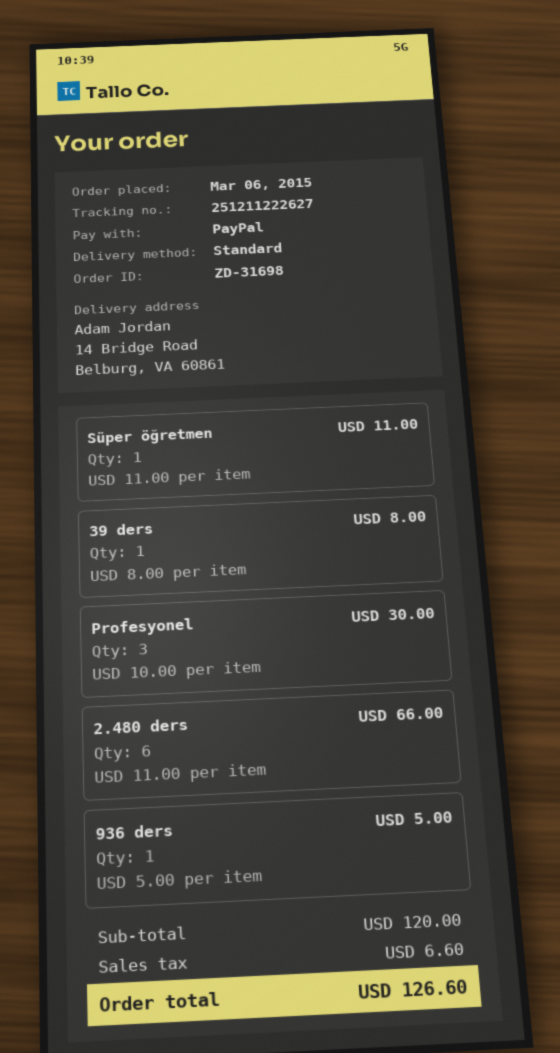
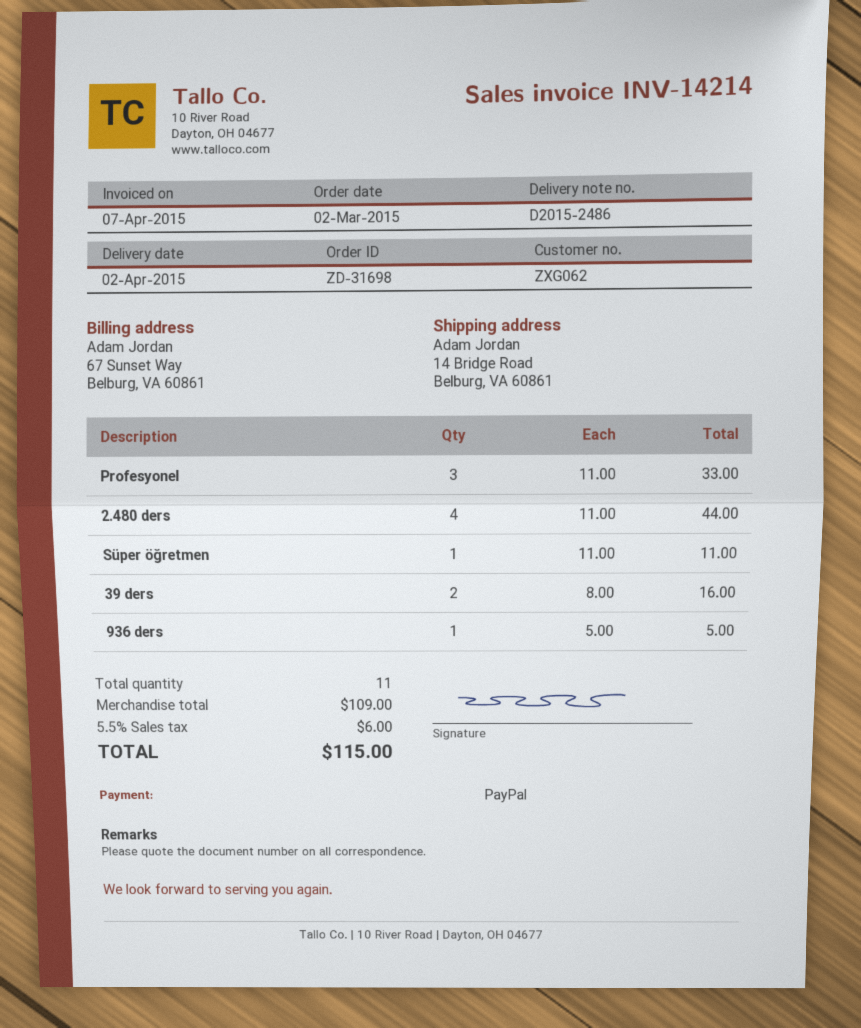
order date: 2015-03-06 -> 2015-03-02
39 ders: 1 x 8.00 = 8.00 -> 2 x 8.00 = 16.00
Profesyonel: 3 x 10.00 = 30.00 -> 3 x 11.00 = 33.00
2.480 ders: 6 x 11.00 = 66.00 -> 4 x 11.00 = 44.00
subtotal: 120.00 -> 109.00
tax: 6.60 -> 6.00
total: 126.60 -> 115.00

